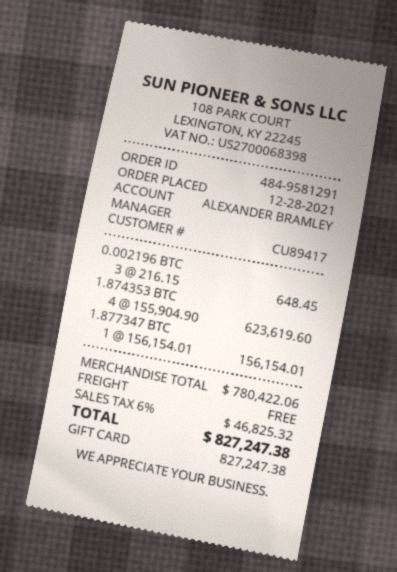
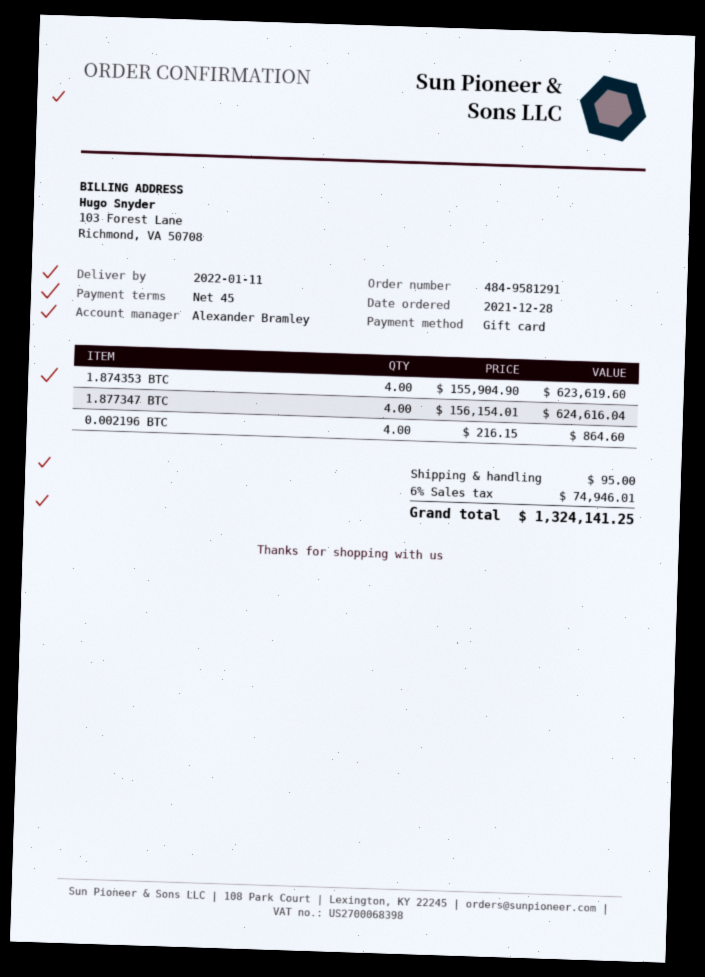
0.002196 BTC: 3 x 216.15 = 648.45 -> 4 x 216.15 = 864.60
1.877347 BTC: 1 x 156154.01 = 156154.01 -> 4 x 156154.01 = 624616.04
shipping: 0.00 -> 95.00
tax: 6% = 46825.32 -> 6% = 74946.01
total: 827247.38 -> 1324141.25

